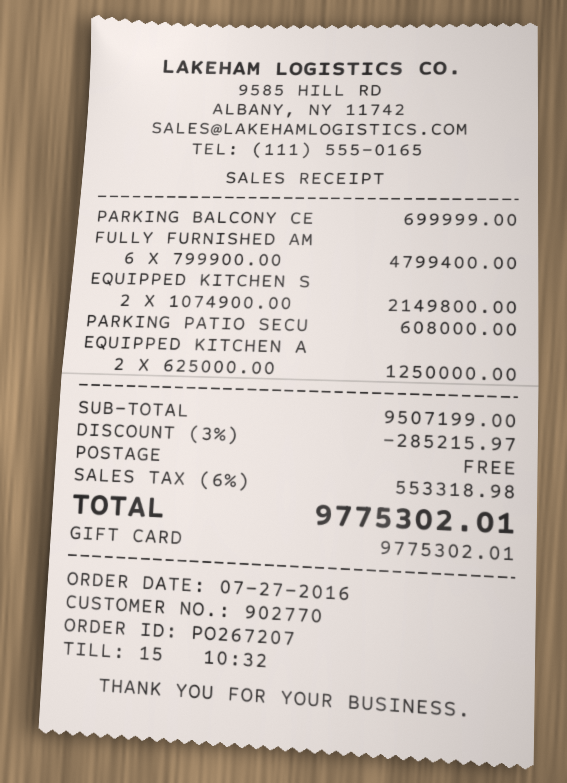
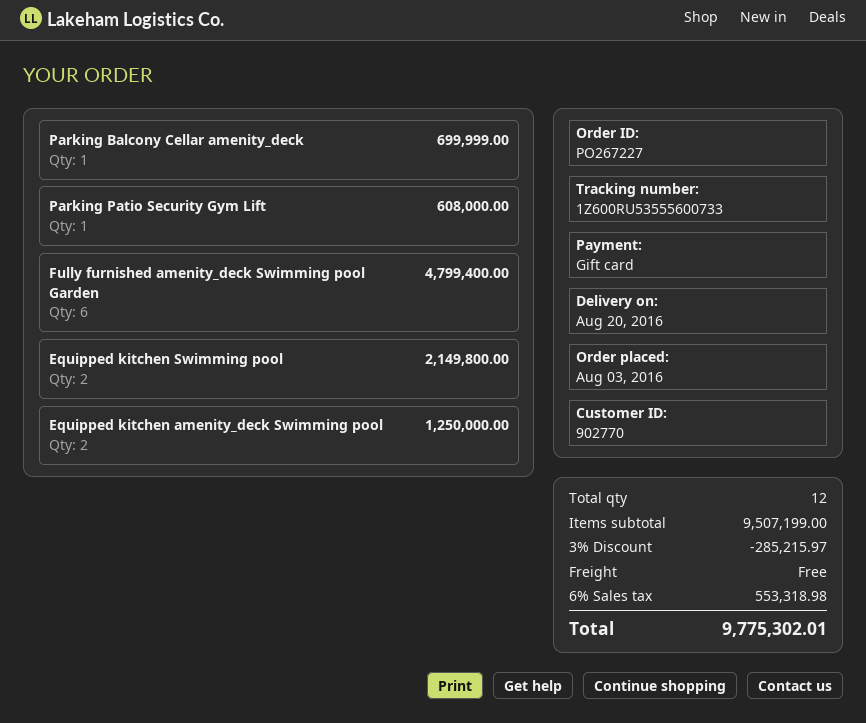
order number: PO267207 -> PO267227
order date: 2016-07-27 -> 2016-08-03

